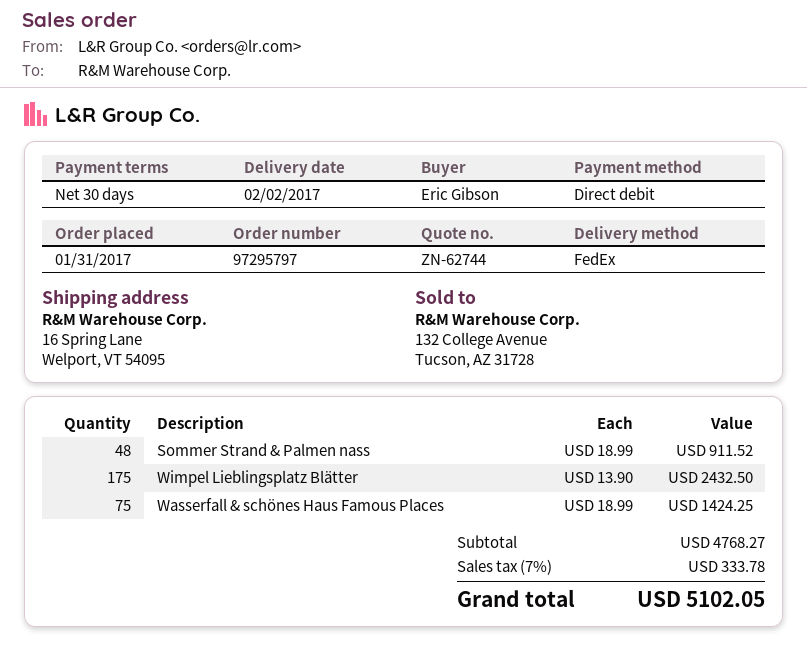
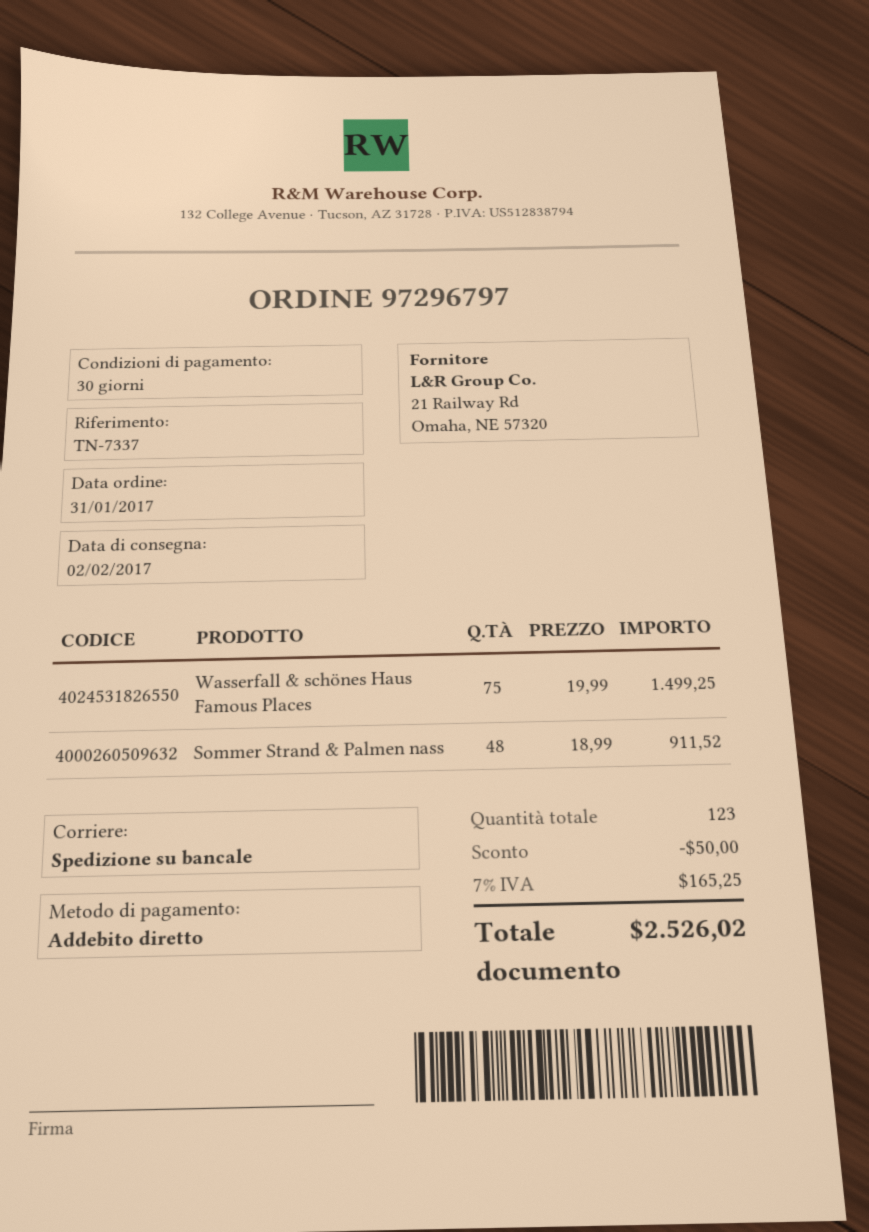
order number: 97295797 -> 97296797
shipping method: FedEx -> pallet freight
Wimpel Lieblingsplatz Blätter: 175 x 13.90 = 2432.50 -> none
Wasserfall & schönes Haus Famous Places: 75 x 18.99 = 1424.25 -> 75 x 19.99 = 1499.25
discount: none -> 50.00
tax: 7% = 333.78 -> 7% = 165.25
total: 5102.05 -> 2526.02

